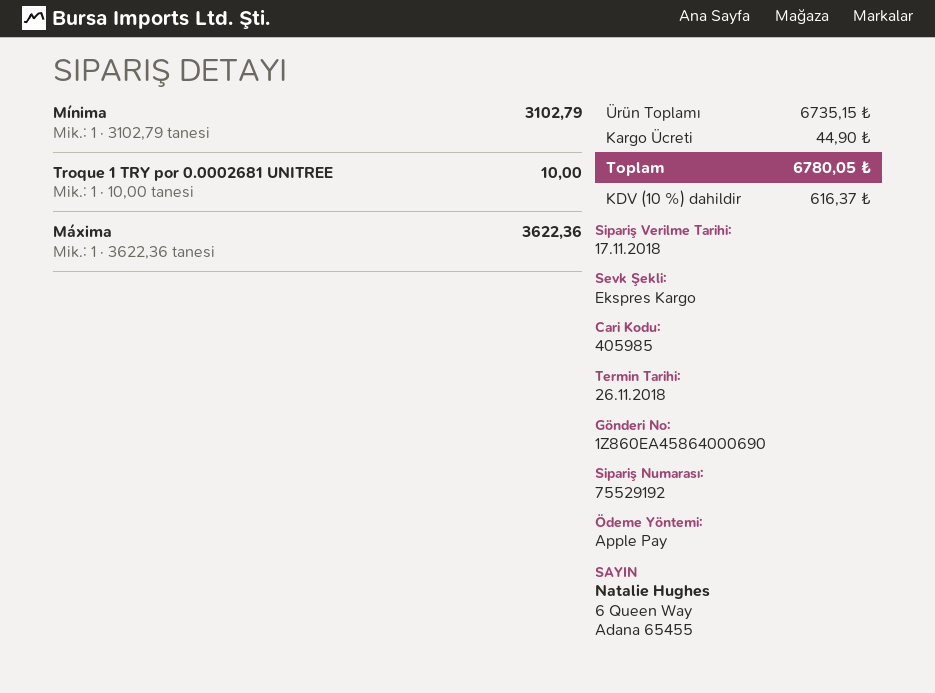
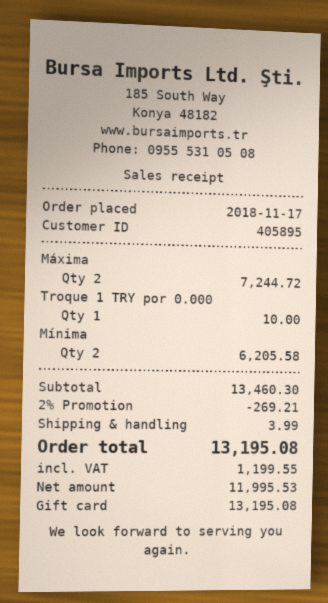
customer number: 405985 -> 405895
payment method: Apple Pay -> gift card
Mínima: 1 for 3102.79 -> 2 for 6205.58
Máxima: 1 for 3622.36 -> 2 for 7244.72
subtotal: 6735.15 -> 13460.30
discount: none -> 2% = 269.21
shipping: 44.90 -> 3.99
tax: 616.37 -> 1199.55
total: 6780.05 -> 13195.08

